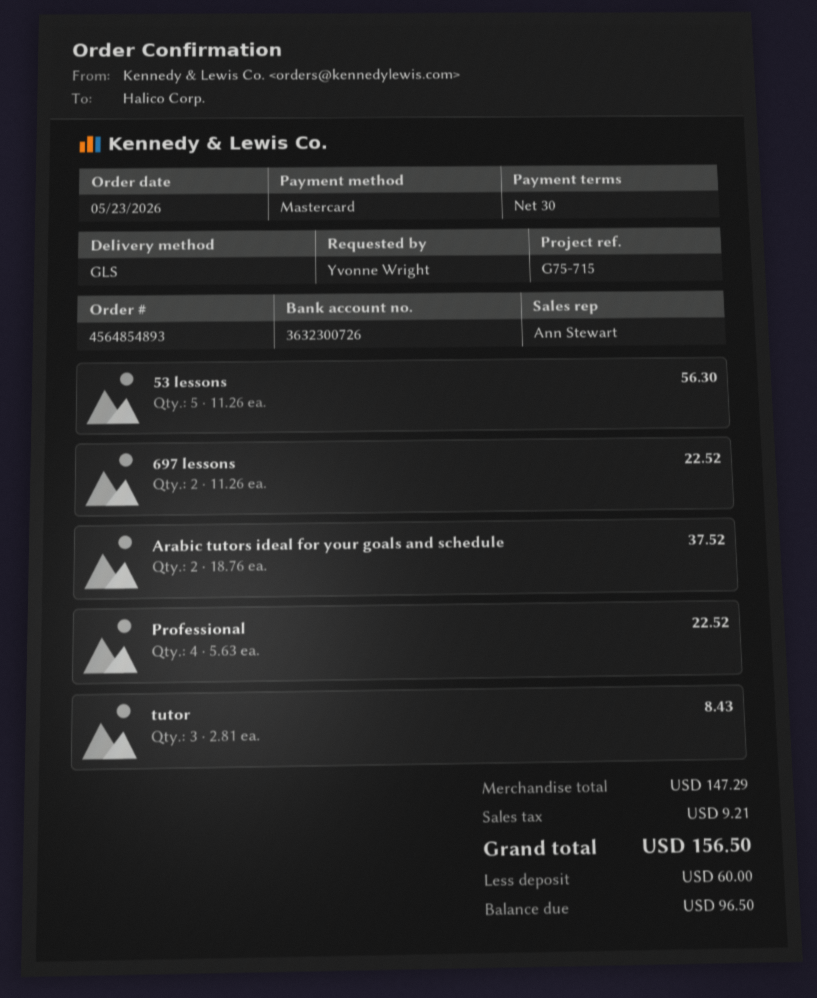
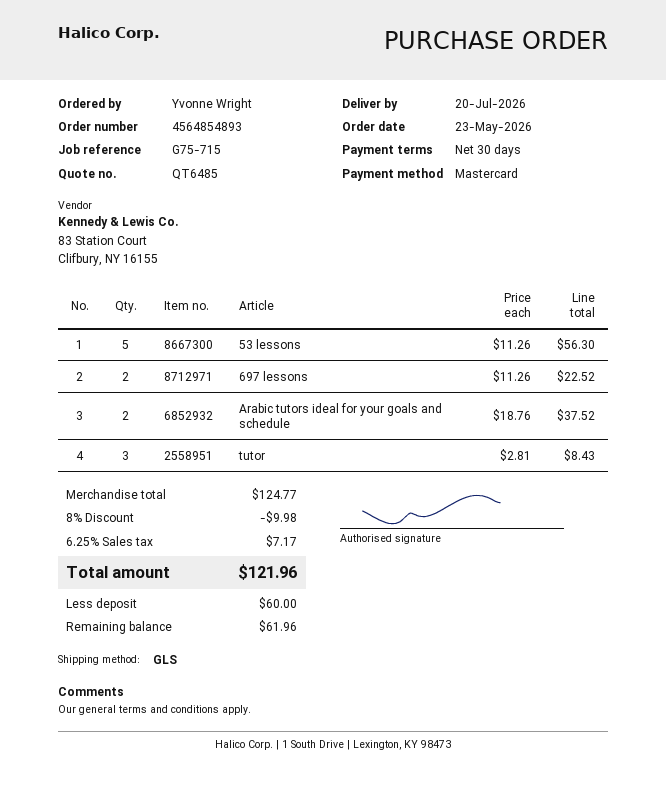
Professional: 4 x 5.63 = 22.52 -> none
subtotal: 147.29 -> 124.77
discount: none -> 8% = 9.98
tax: 9.21 -> 7.17
total: 156.50 -> 121.96
balance: 96.50 -> 61.96

